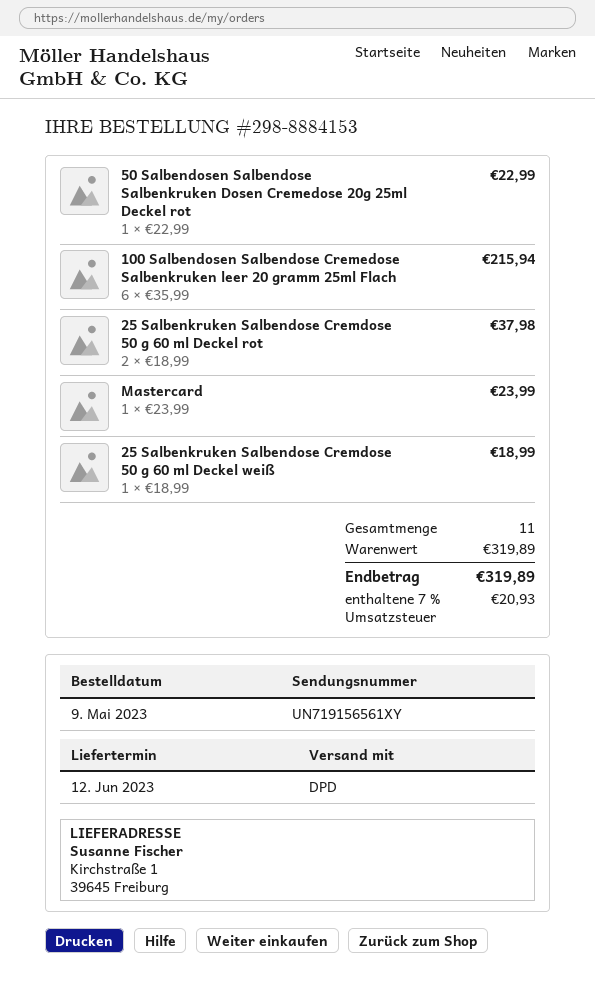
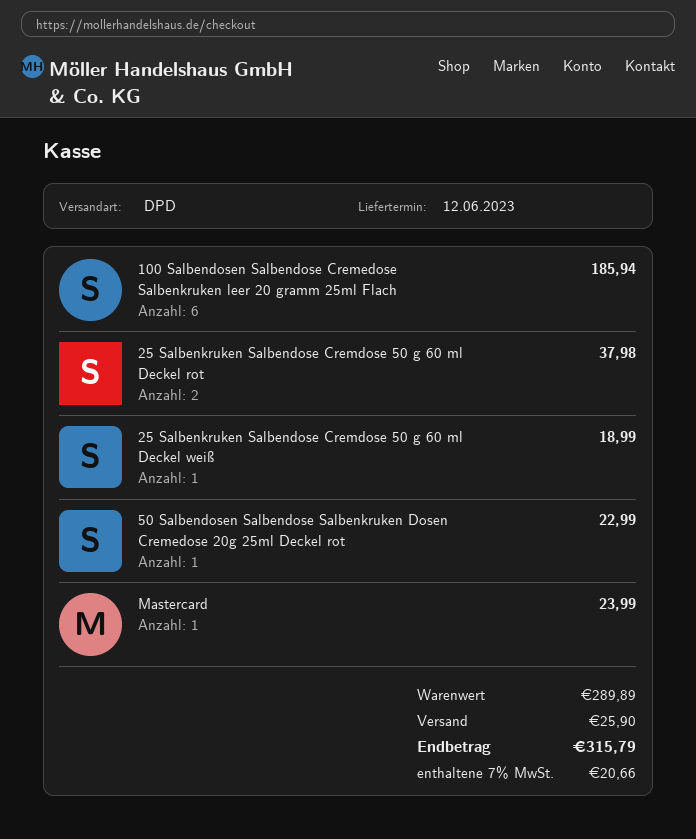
100 Salbendosen Salbendose Cremedose Salbenkruken leer 20 gramm 25ml Flach: 6 for 215.94 -> 6 for 185.94
subtotal: 319.89 -> 289.89
shipping: none -> 25.90
tax: 7% = 20.93 -> 7% = 20.66
total: 319.89 -> 315.79

